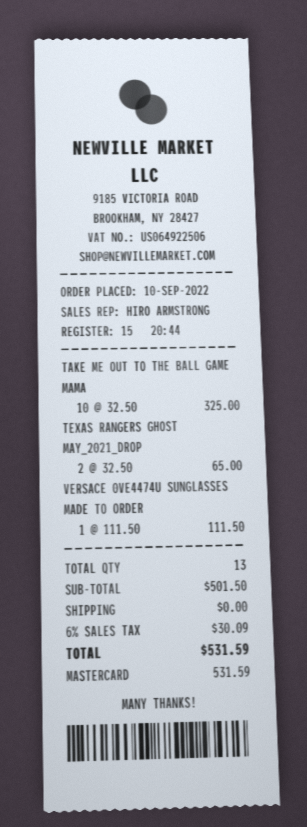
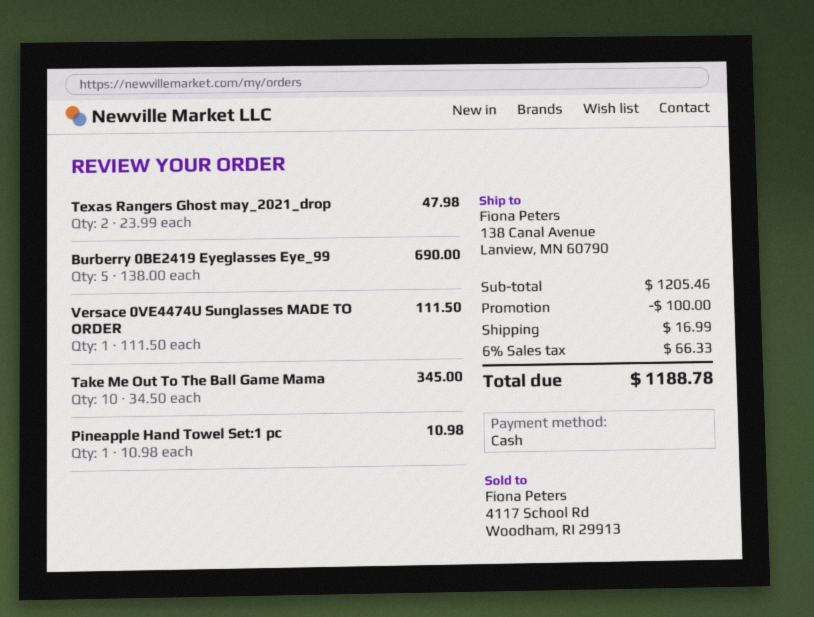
payment method: Mastercard -> cash
TAKE ME OUT TO THE BALL GAME MAMA: 10 x 32.50 = 325.00 -> 10 x 34.50 = 345.00
TEXAS RANGERS GHOST MAY_2021_DROP: 2 x 32.50 = 65.00 -> 2 x 23.99 = 47.98
Burberry 0BE2419 Eyeglasses Eye_99: none -> 5 x 138.00 = 690.00
Pineapple Hand Towel Set:1 pc: none -> 1 x 10.98 = 10.98
subtotal: 501.50 -> 1205.46
discount: none -> 100.00
shipping: 0.00 -> 16.99
tax: 6% = 30.09 -> 6% = 66.33
total: 531.59 -> 1188.78

